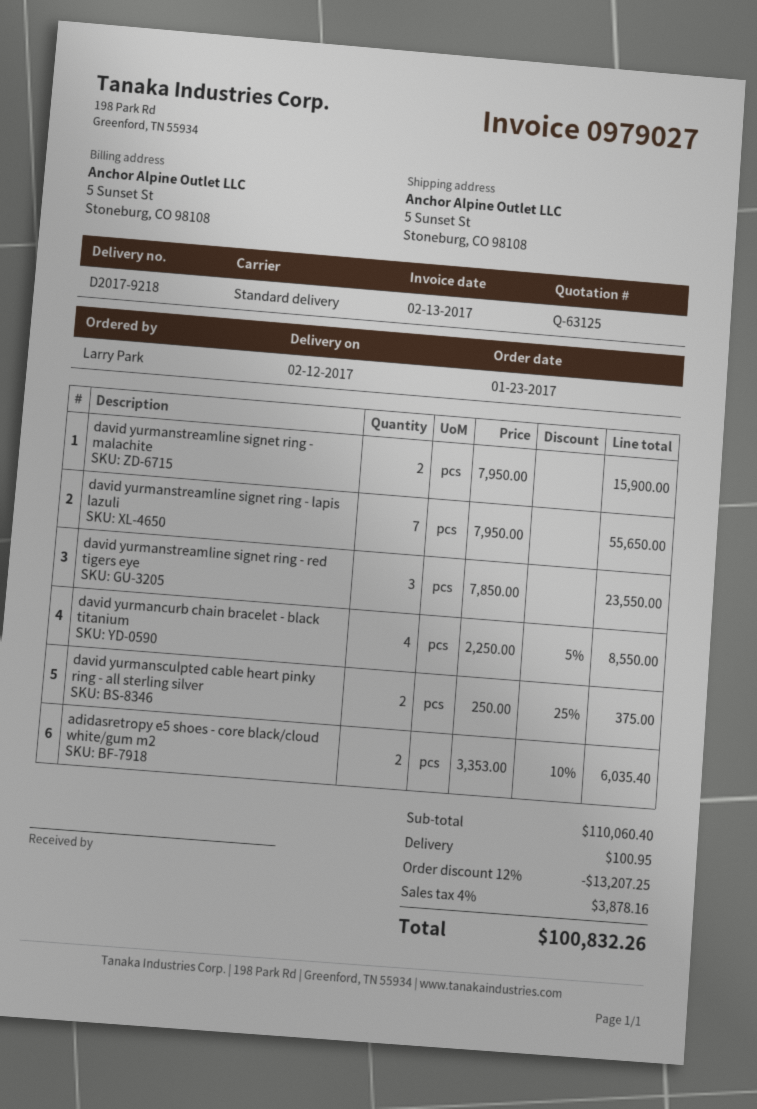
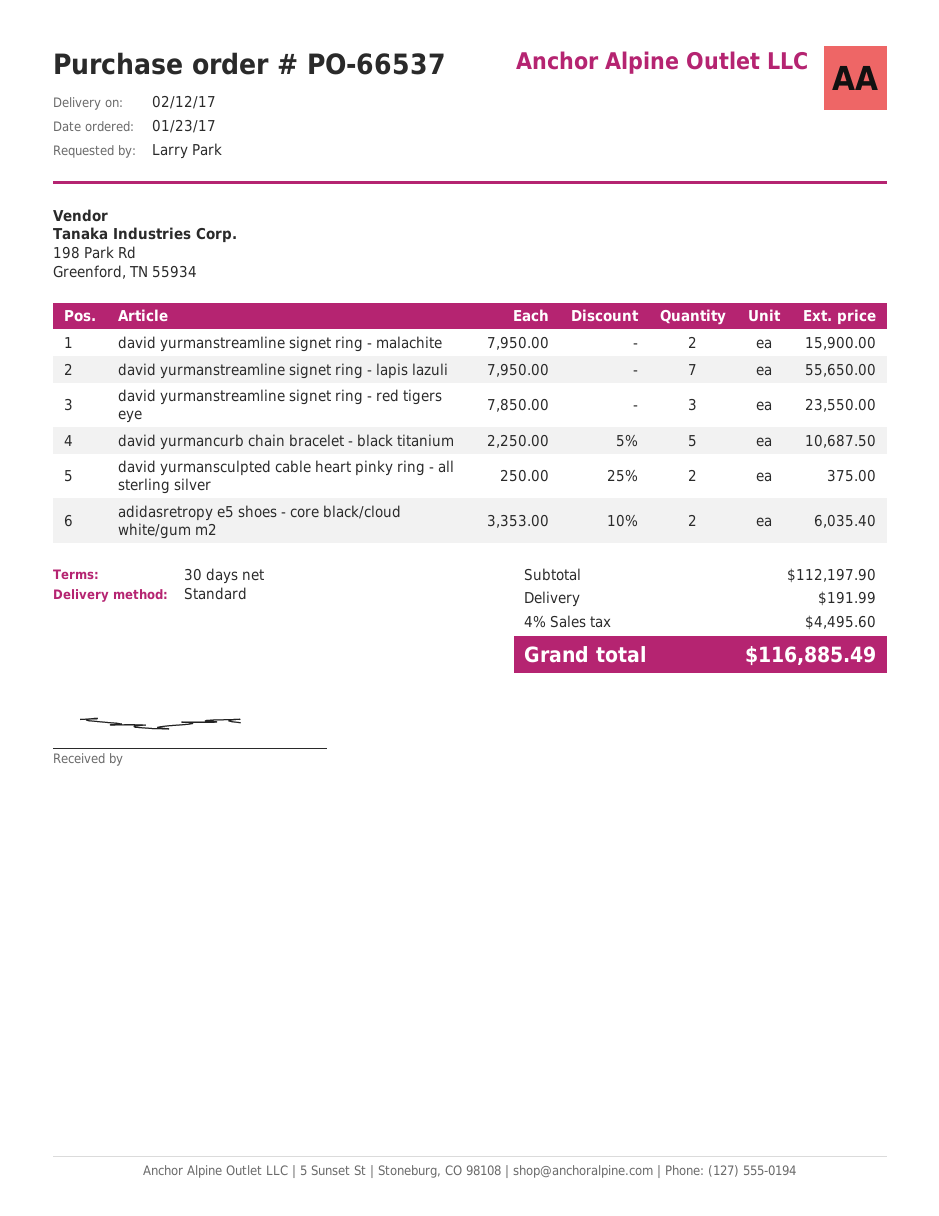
david yurmancurb chain bracelet - black titanium: 4 x 2250.00 - 5% = 8550.00 -> 5 x 2250.00 - 5% = 10687.50
subtotal: 110060.40 -> 112197.90
discount: 12% = 13207.25 -> none
shipping: 100.95 -> 191.99
tax: 4% = 3878.16 -> 4% = 4495.60
total: 100832.26 -> 116885.49

